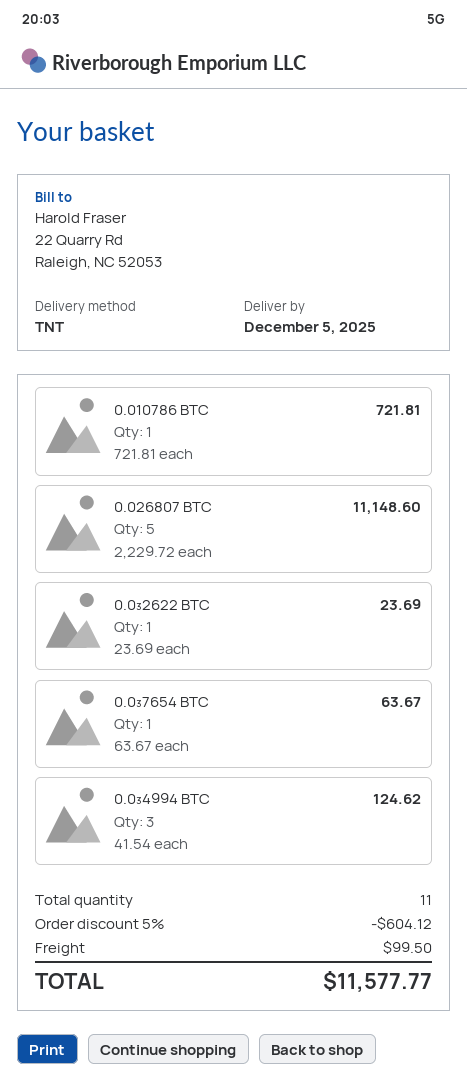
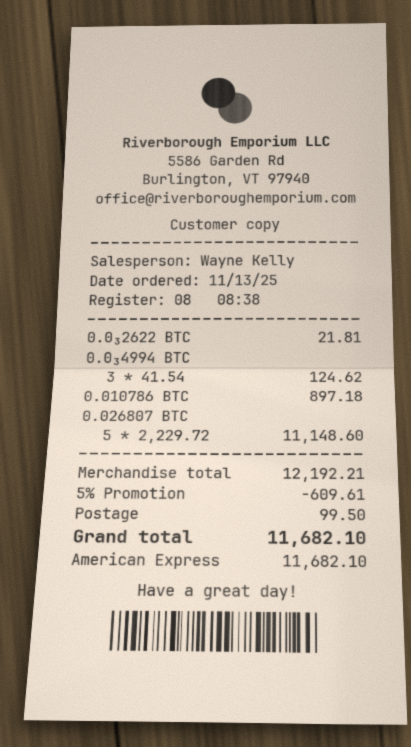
0.010786 BTC: 1 x 721.81 = 721.81 -> 1 x 897.18 = 897.18
0.0₃2622 BTC: 1 x 23.69 = 23.69 -> 1 x 21.81 = 21.81
0.0₃7654 BTC: 1 x 63.67 = 63.67 -> none
discount: 5% = 604.12 -> 5% = 609.61
total: 11577.77 -> 11682.10

